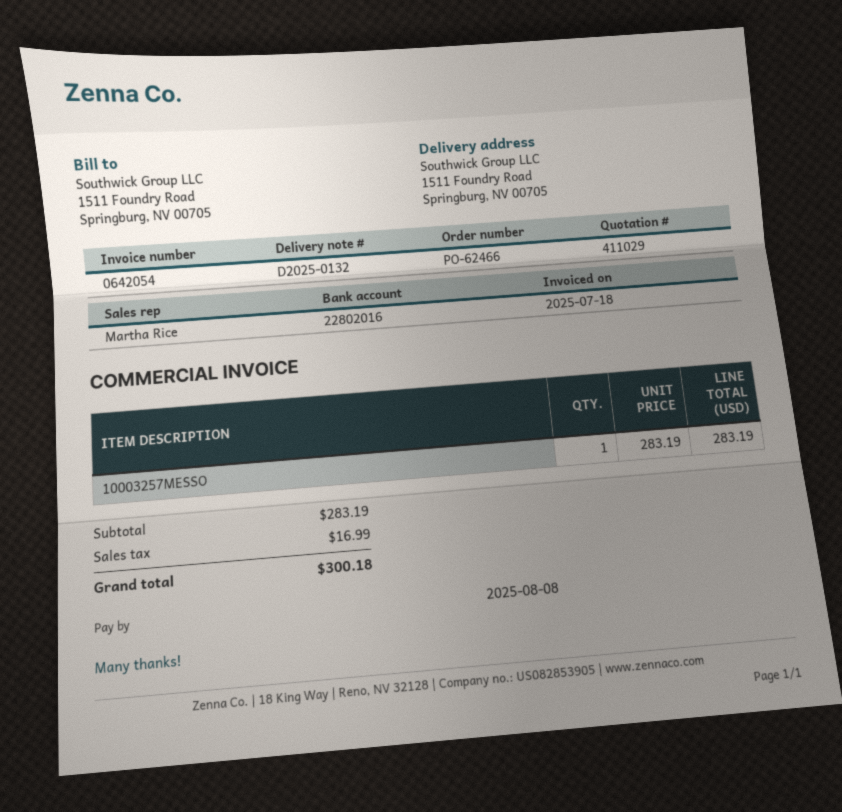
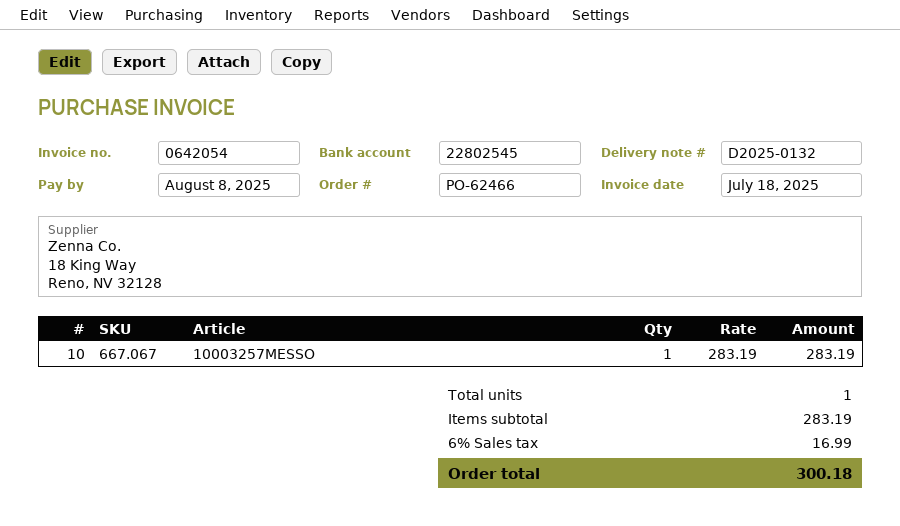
bank account: 22802016 -> 22802545

